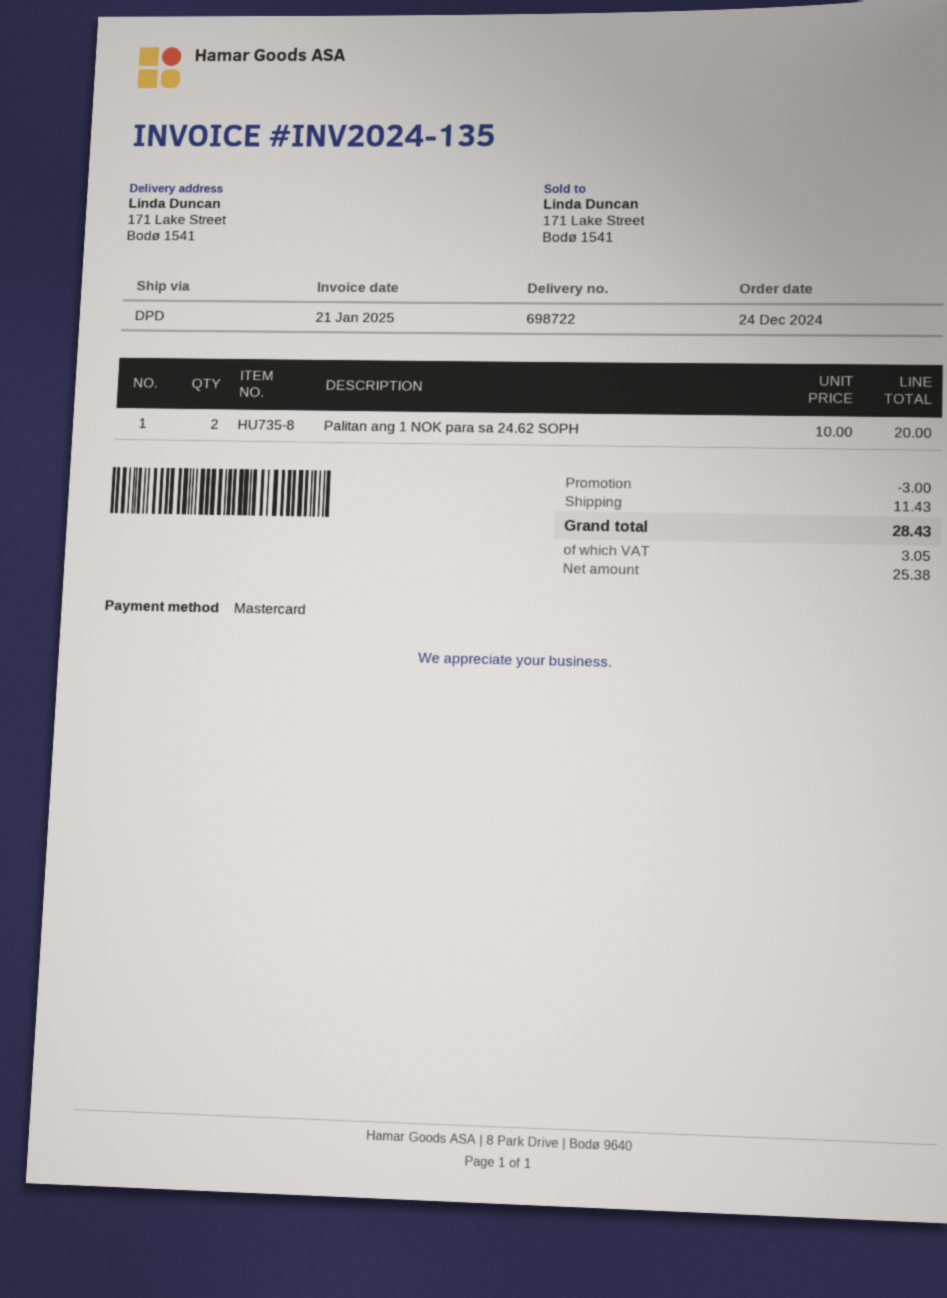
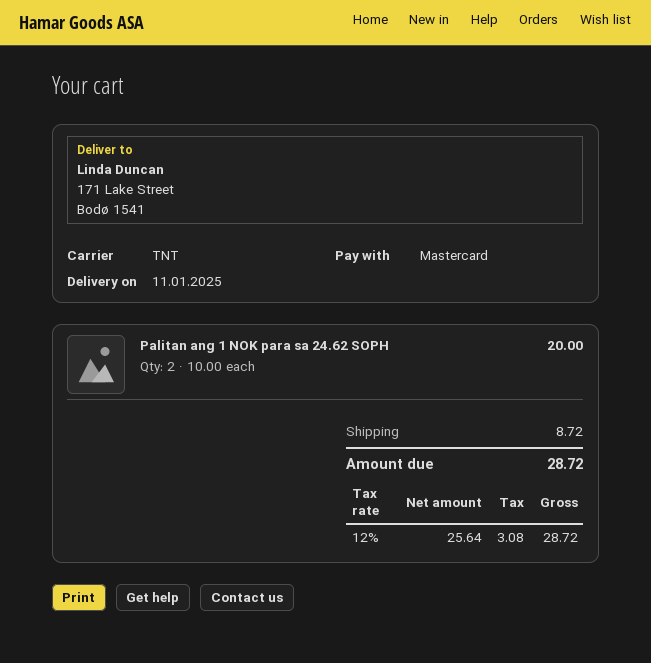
shipping method: DPD -> TNT
discount: 3.00 -> none
shipping: 11.43 -> 8.72
net: 25.38 -> 25.64
tax: 3.05 -> 3.08
total: 28.43 -> 28.72

